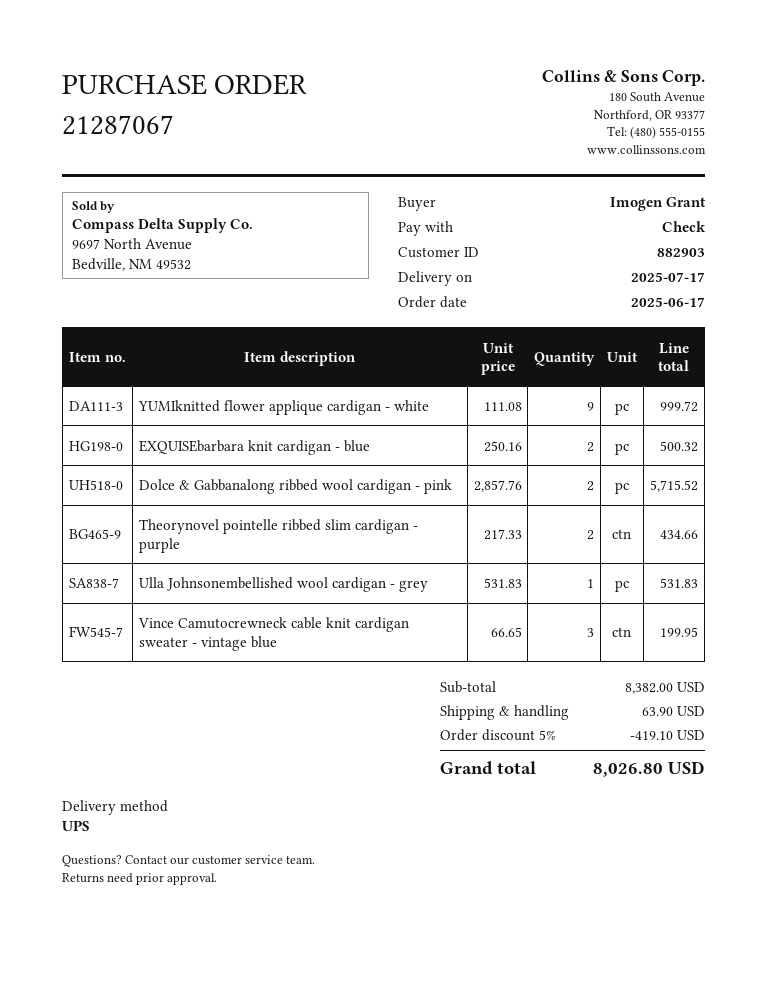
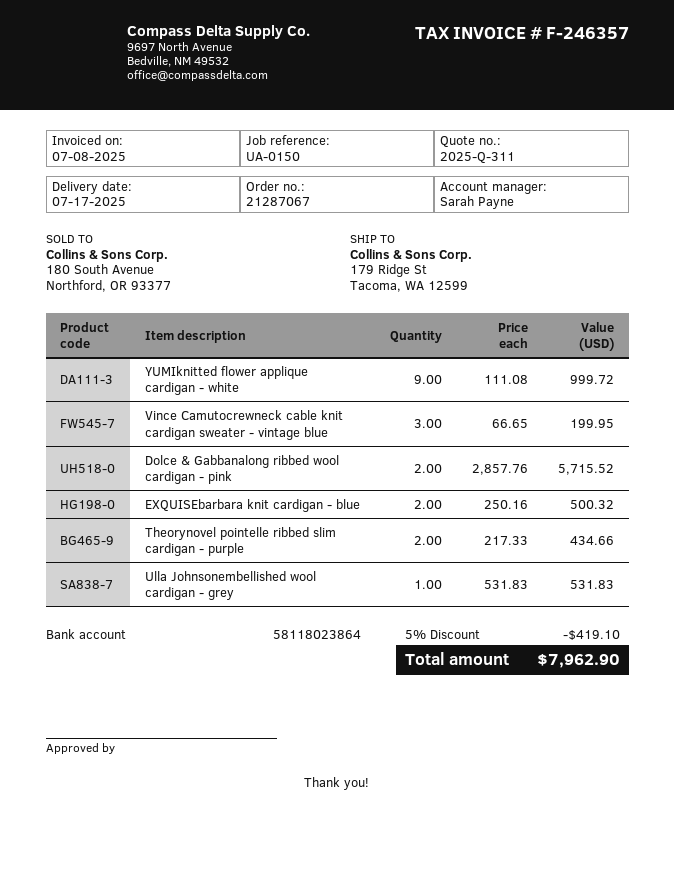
shipping: 63.90 -> none
total: 8026.80 -> 7962.90

